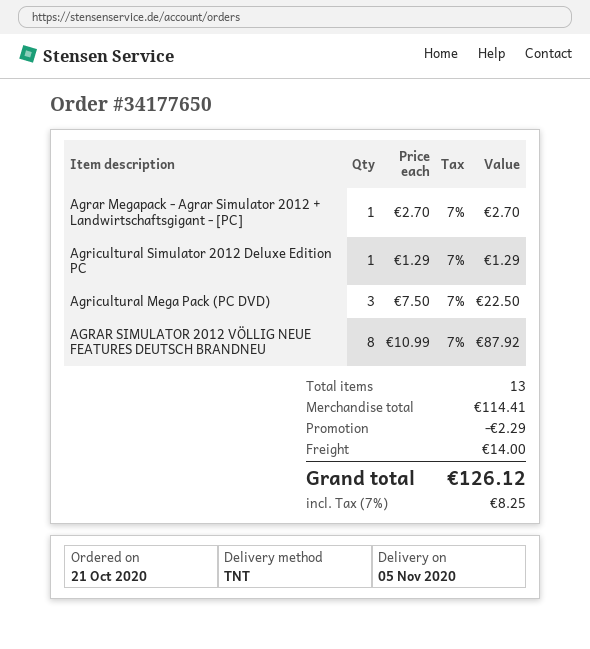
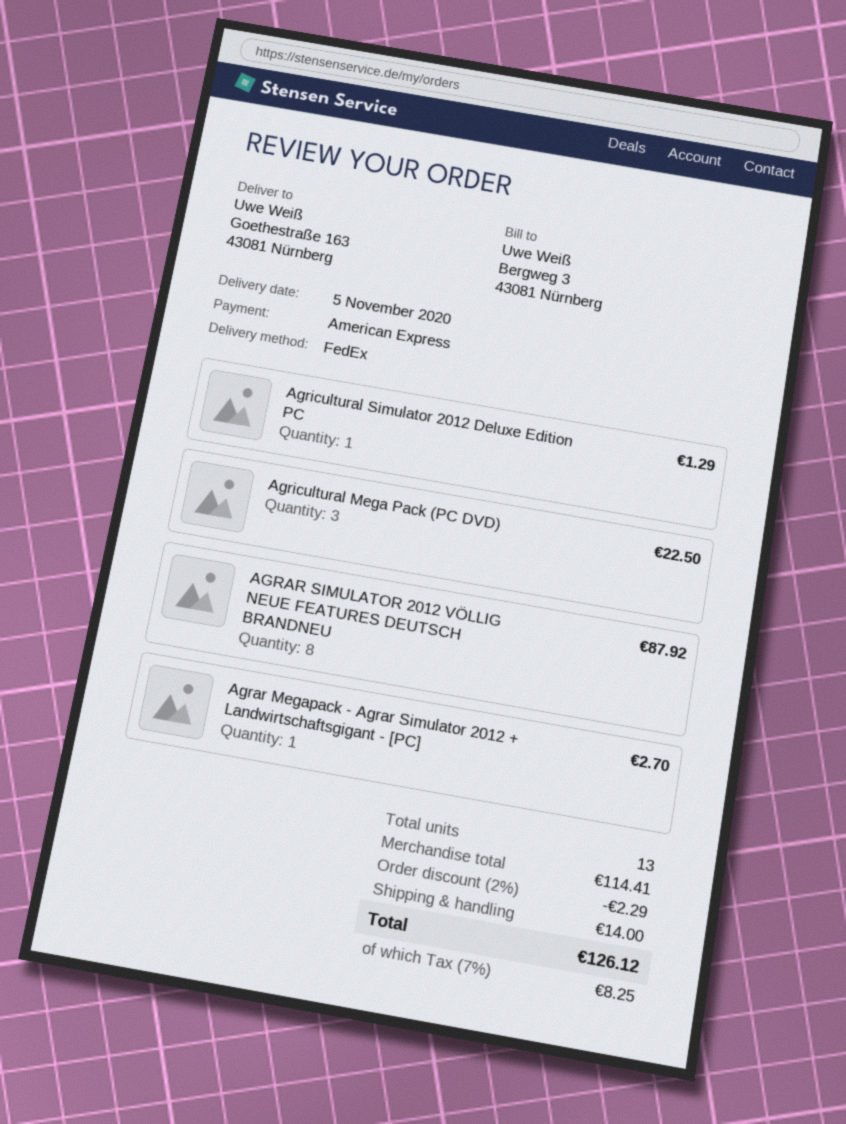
shipping method: TNT -> FedEx

